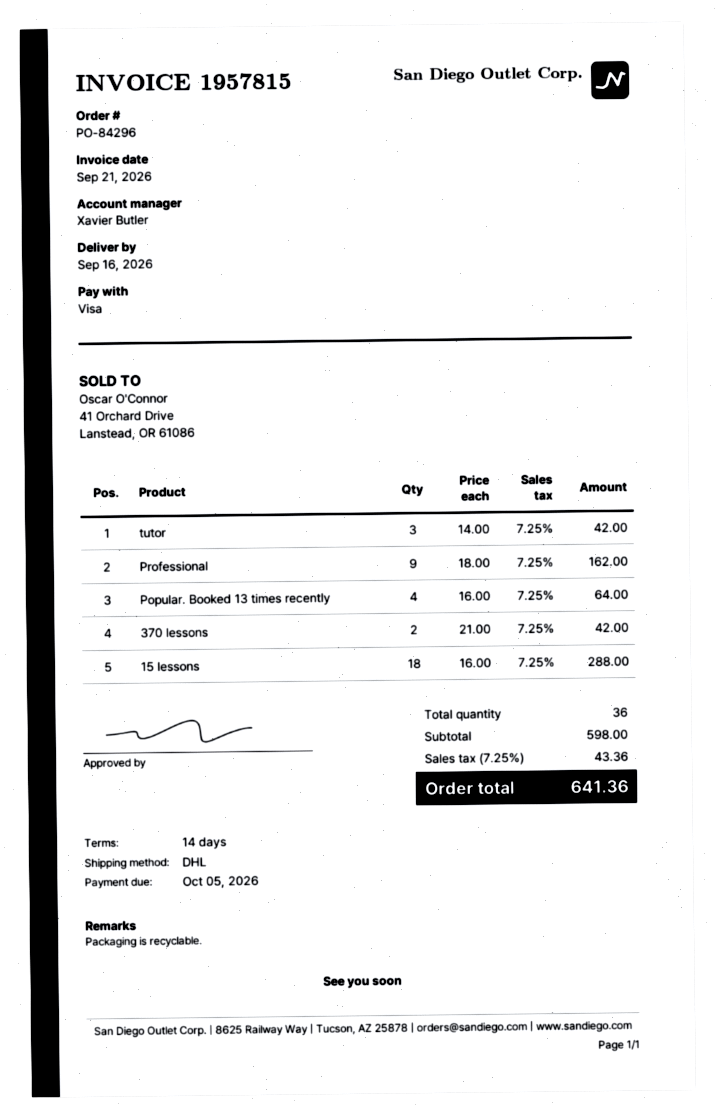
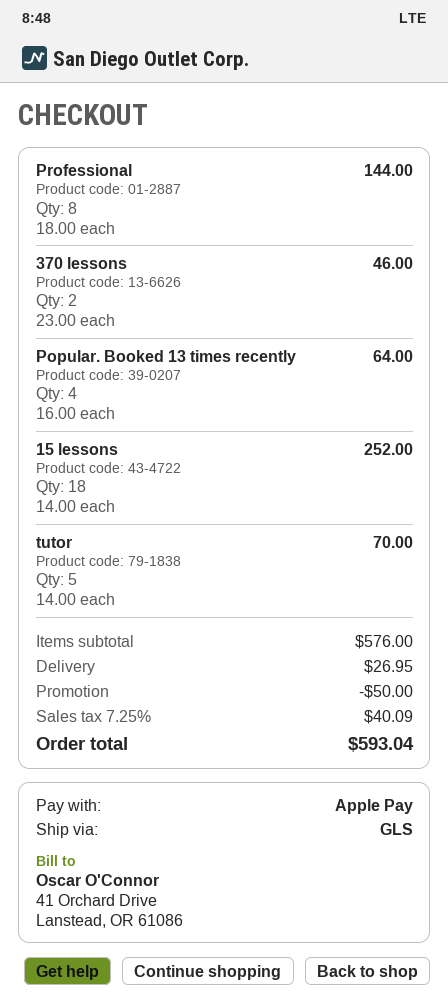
payment method: Visa -> Apple Pay
shipping method: DHL -> GLS
tutor: 3 x 14.00 = 42.00 -> 5 x 14.00 = 70.00
Professional: 9 x 18.00 = 162.00 -> 8 x 18.00 = 144.00
370 lessons: 2 x 21.00 = 42.00 -> 2 x 23.00 = 46.00
15 lessons: 18 x 16.00 = 288.00 -> 18 x 14.00 = 252.00
subtotal: 598.00 -> 576.00
discount: none -> 50.00
shipping: none -> 26.95
tax: 7.25% = 43.36 -> 7.25% = 40.09
total: 641.36 -> 593.04

